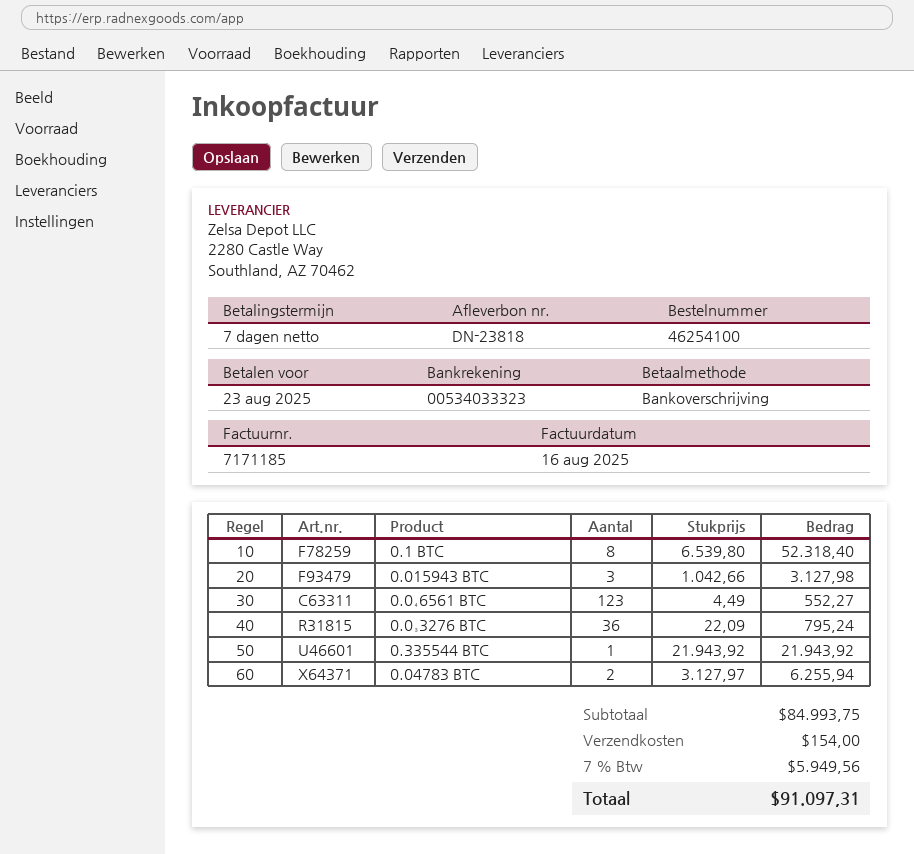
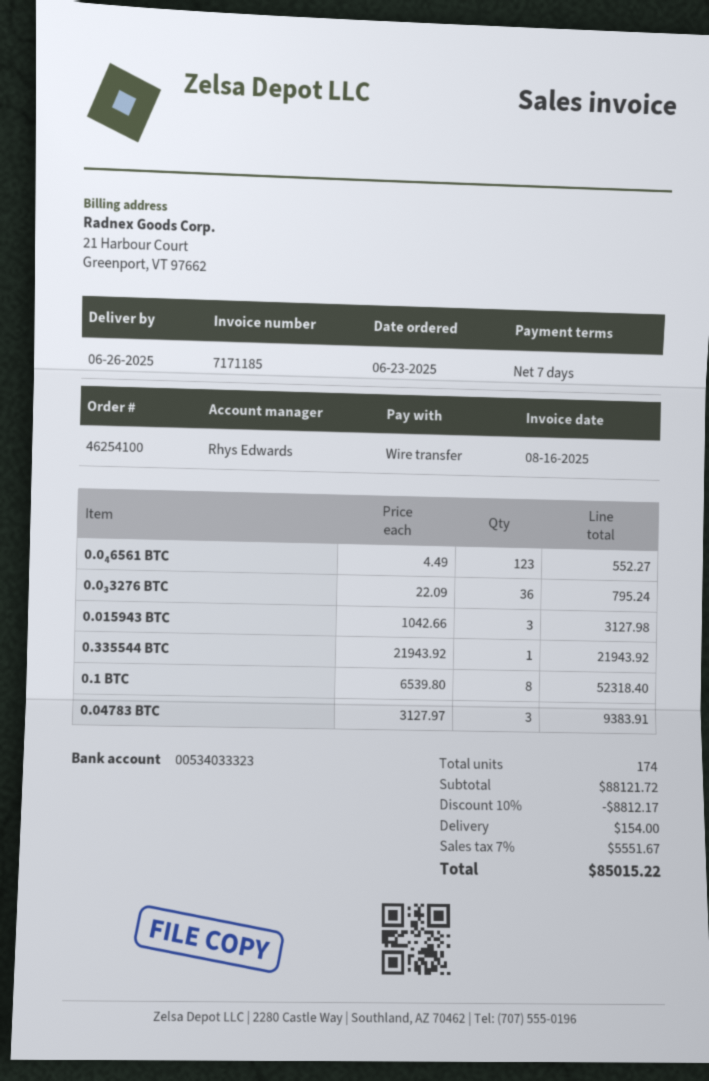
0.04783 BTC: 2 x 3127.97 = 6255.94 -> 3 x 3127.97 = 9383.91
subtotal: 84993.75 -> 88121.72
discount: none -> 10% = 8812.17
tax: 7% = 5949.56 -> 7% = 5551.67
total: 91097.31 -> 85015.22

